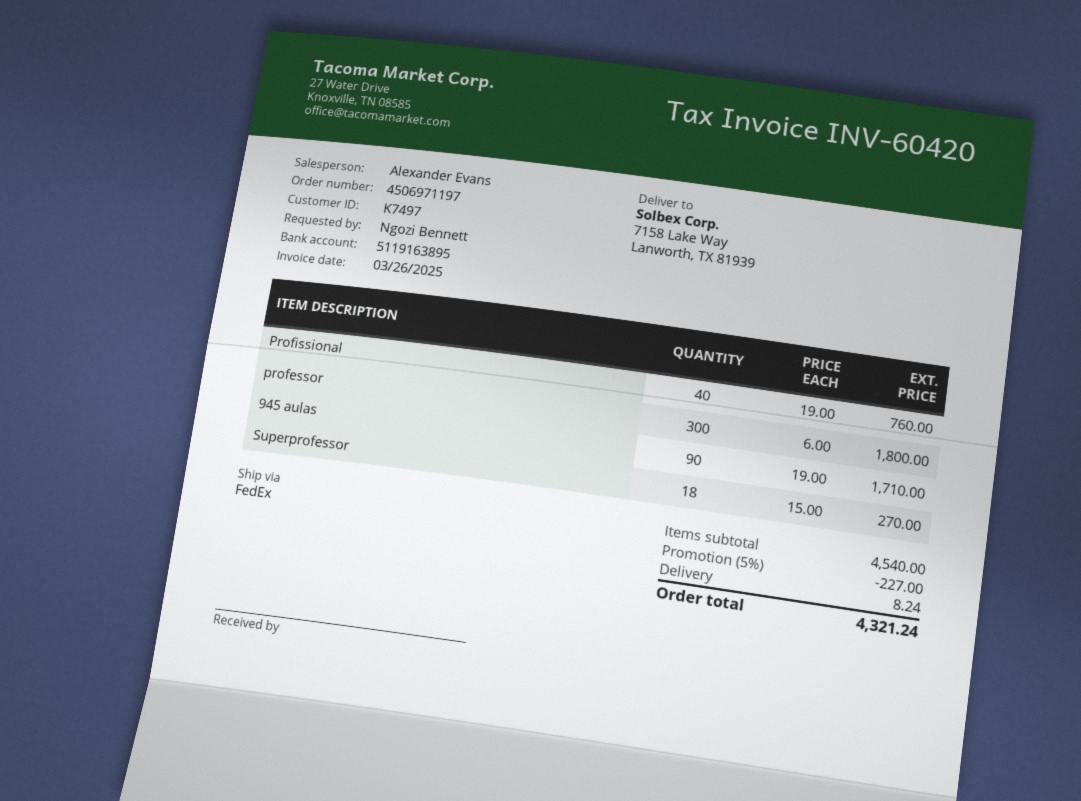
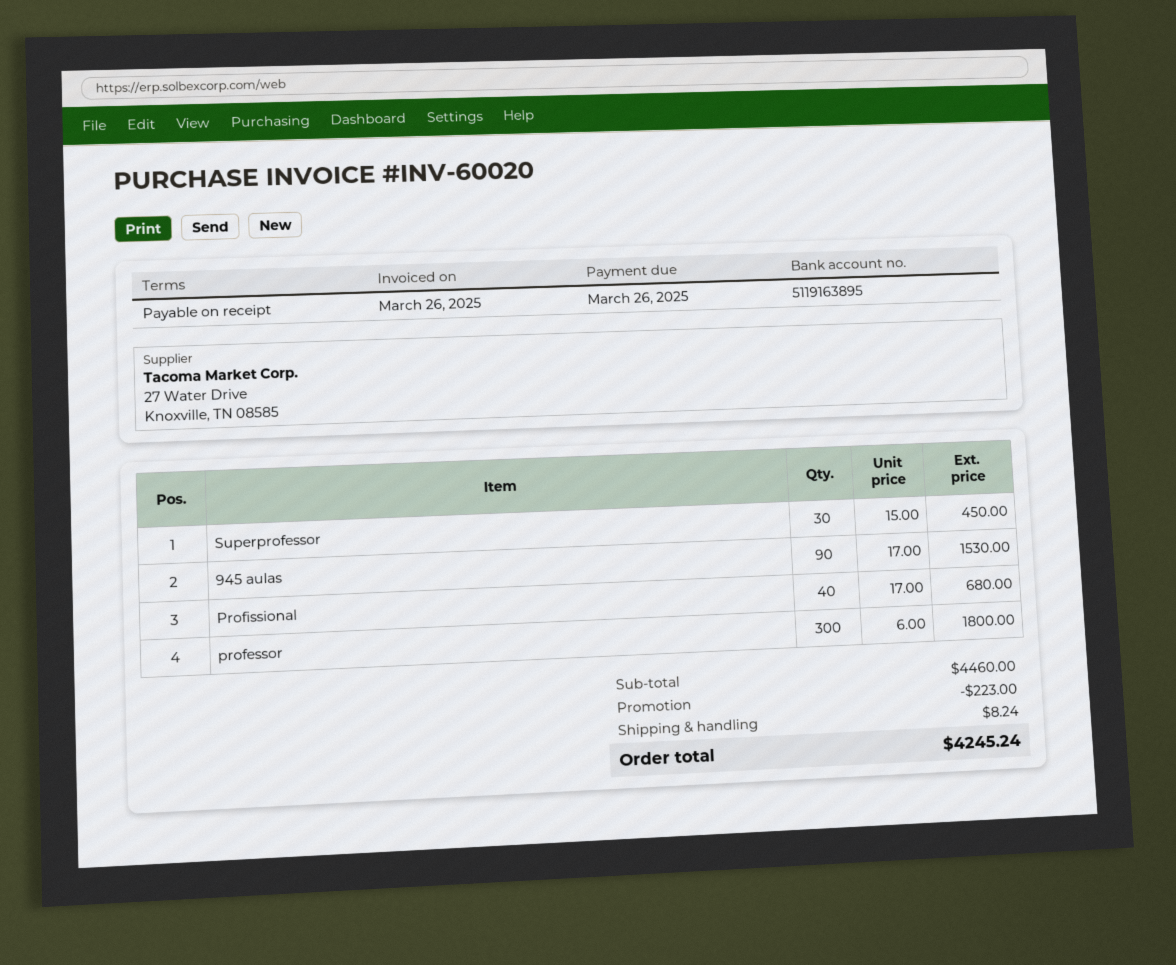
invoice number: INV-60420 -> INV-60020
Profissional: 40 x 19.00 = 760.00 -> 40 x 17.00 = 680.00
945 aulas: 90 x 19.00 = 1710.00 -> 90 x 17.00 = 1530.00
Superprofessor: 18 x 15.00 = 270.00 -> 30 x 15.00 = 450.00
subtotal: 4540.00 -> 4460.00
discount: 227.00 -> 223.00
total: 4321.24 -> 4245.24

